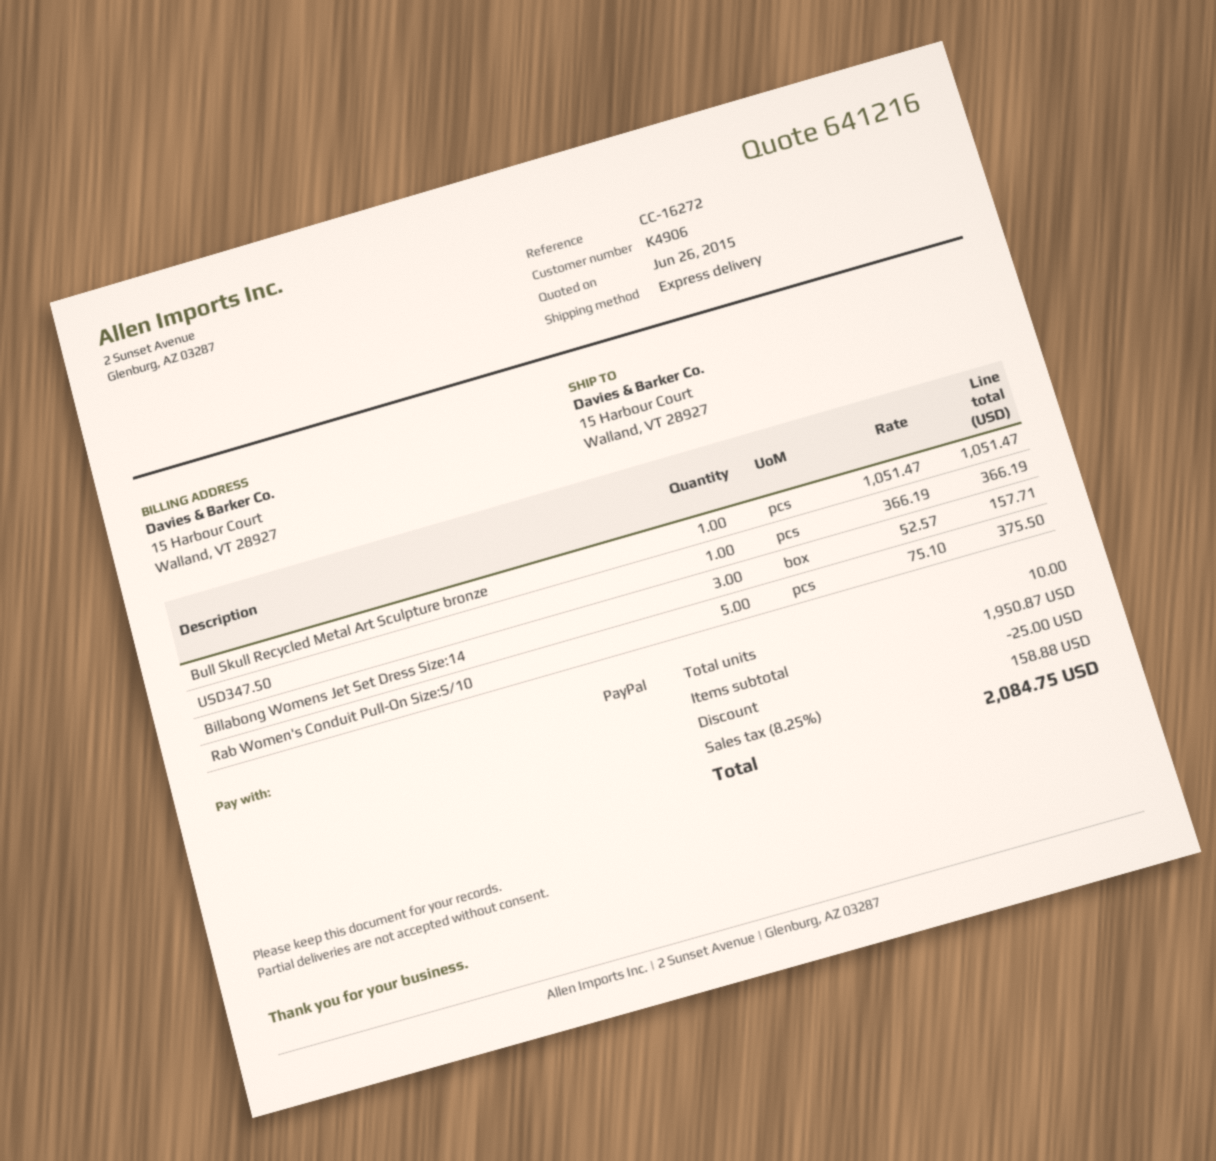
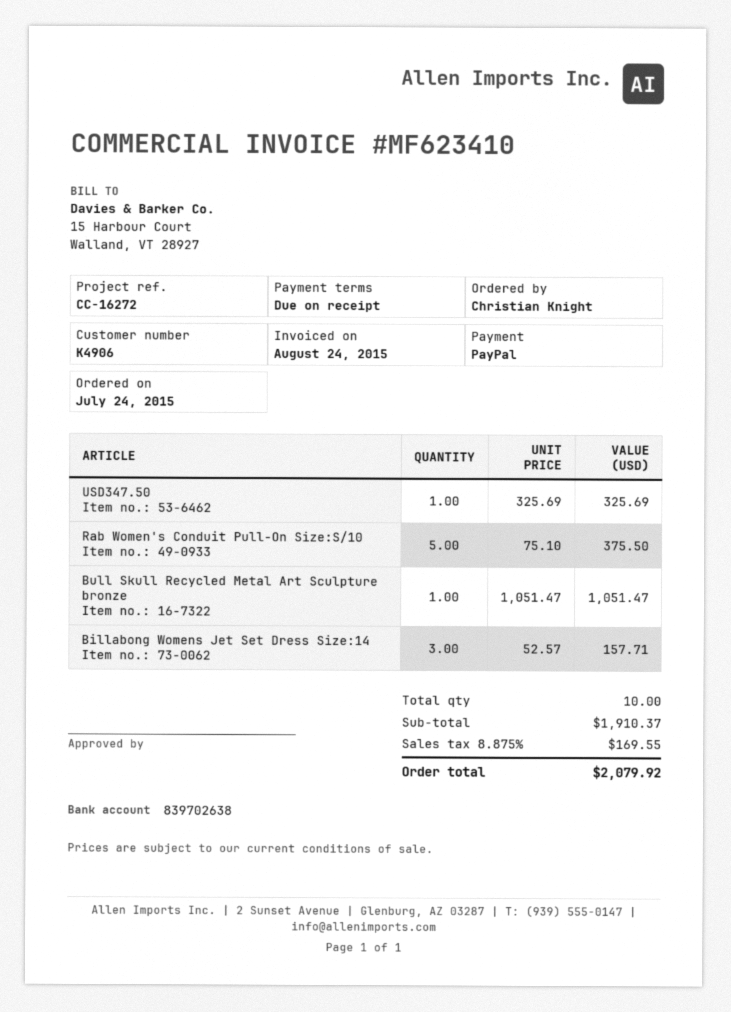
USD347.50: 1 x 366.19 = 366.19 -> 1 x 325.69 = 325.69
subtotal: 1950.87 -> 1910.37
discount: 25.00 -> none
tax: 8.25% = 158.88 -> 8.875% = 169.55
total: 2084.75 -> 2079.92

